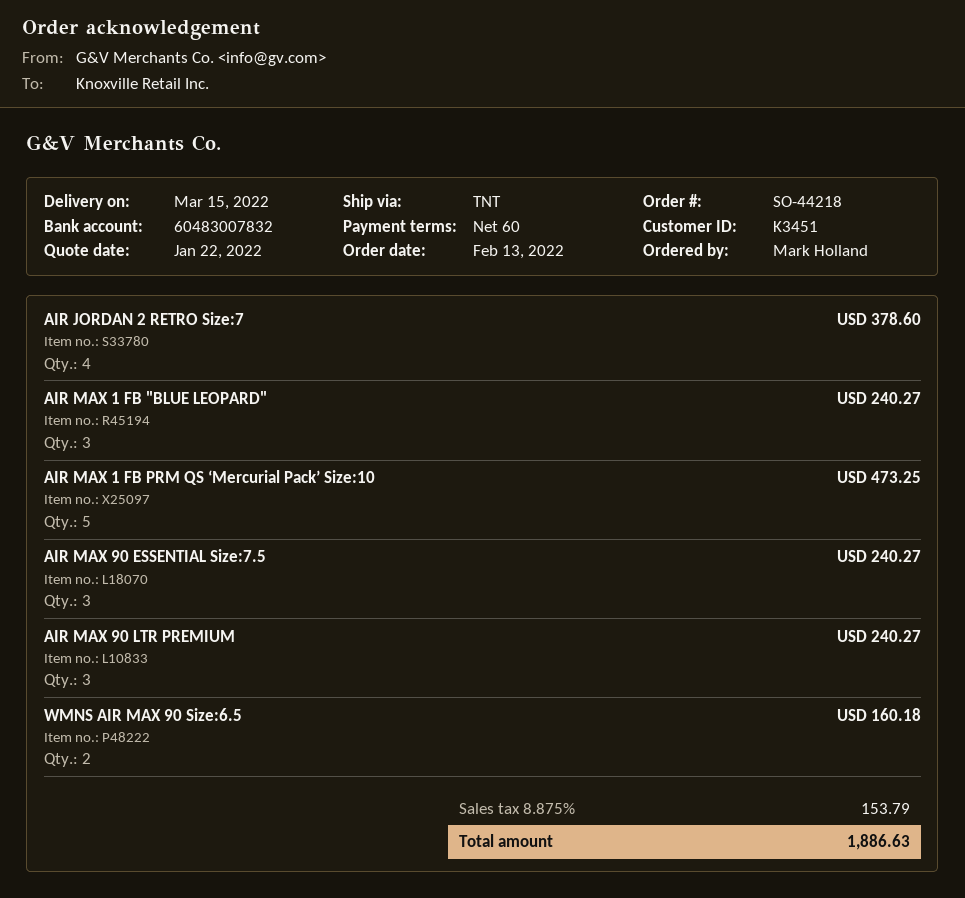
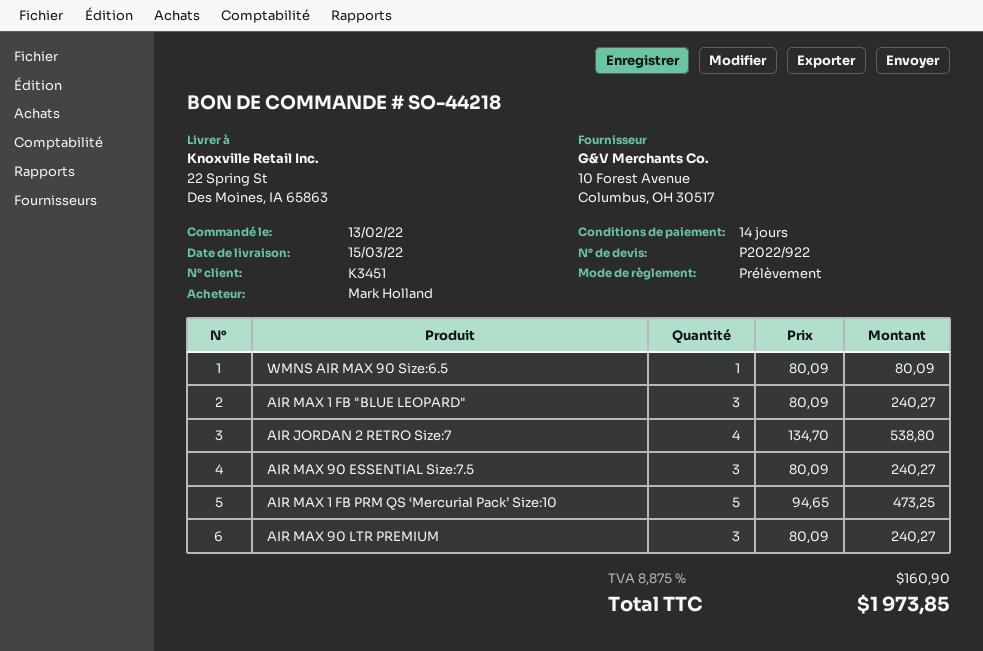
payment terms: 60 days -> 14 days
AIR JORDAN 2 RETRO Size:7: 4 for 378.60 -> 4 for 538.80
WMNS AIR MAX 90 Size:6.5: 2 for 160.18 -> 1 for 80.09
tax: 8.875% = 153.79 -> 8.875% = 160.90
total: 1886.63 -> 1973.85

